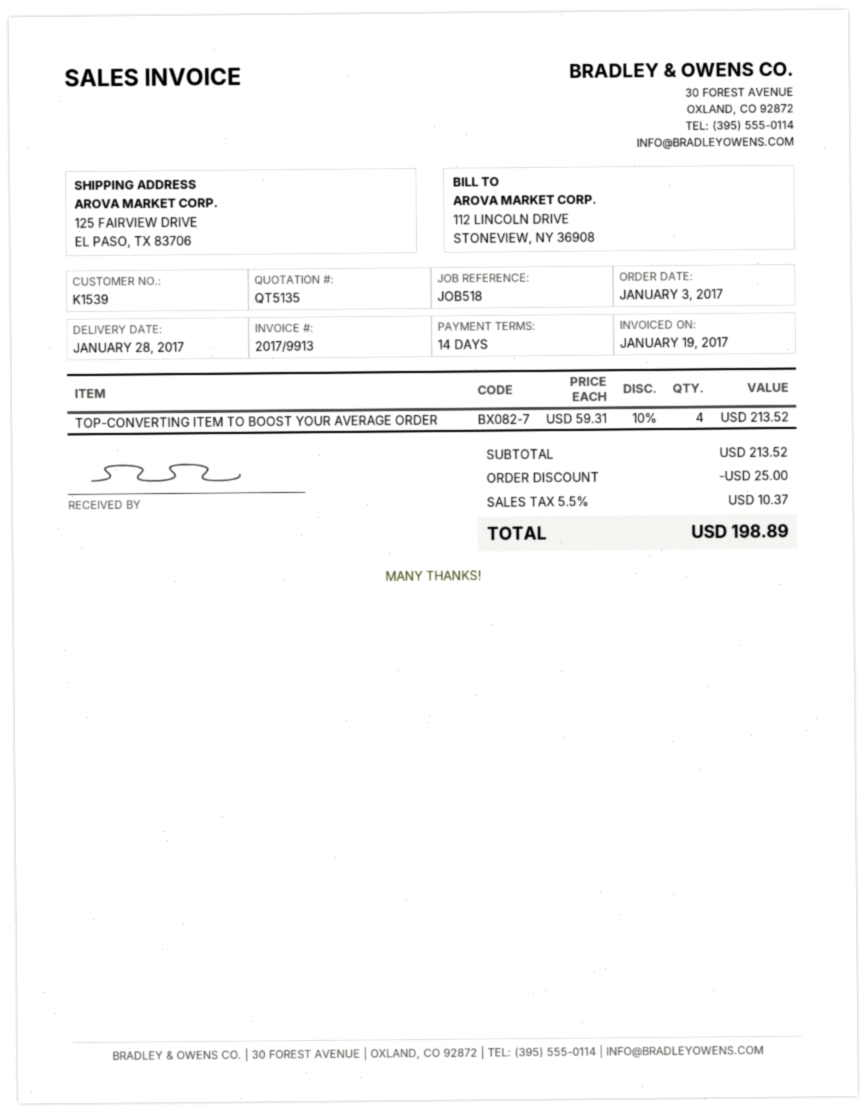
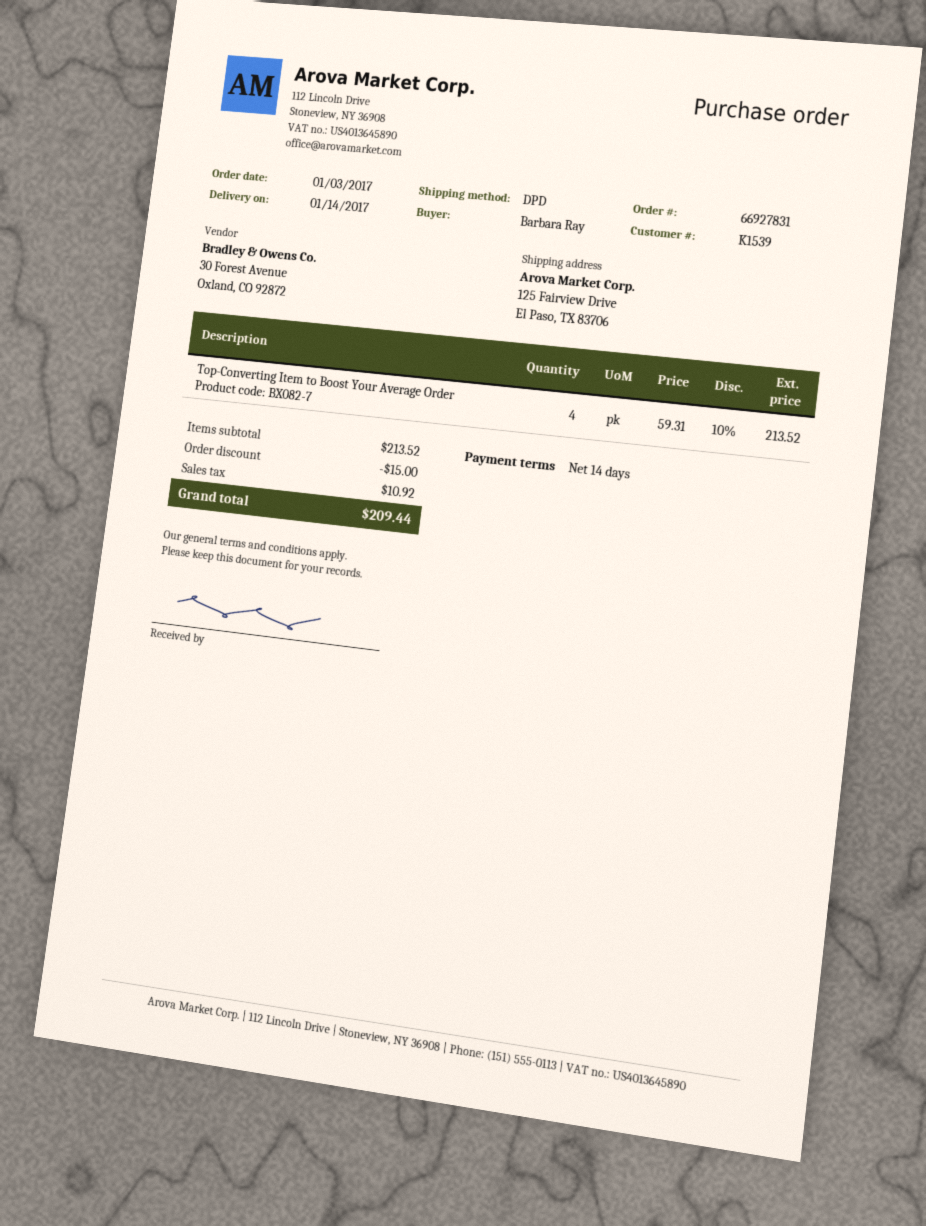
delivery date: 2017-01-28 -> 2017-01-14
discount: 25.00 -> 15.00
tax: 10.37 -> 10.92
total: 198.89 -> 209.44

